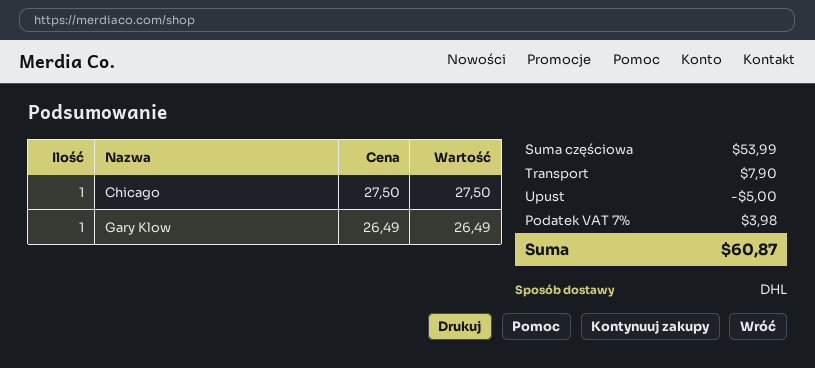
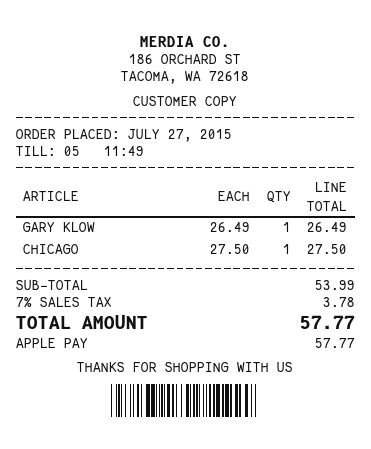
discount: 5.00 -> none
shipping: 7.90 -> none
tax: 7% = 3.98 -> 7% = 3.78
total: 60.87 -> 57.77

